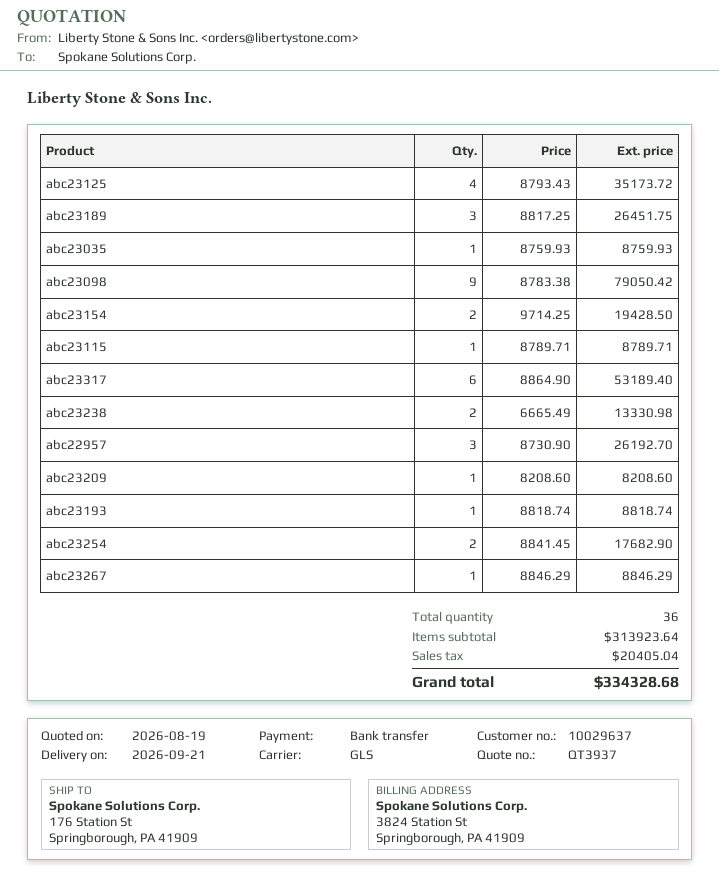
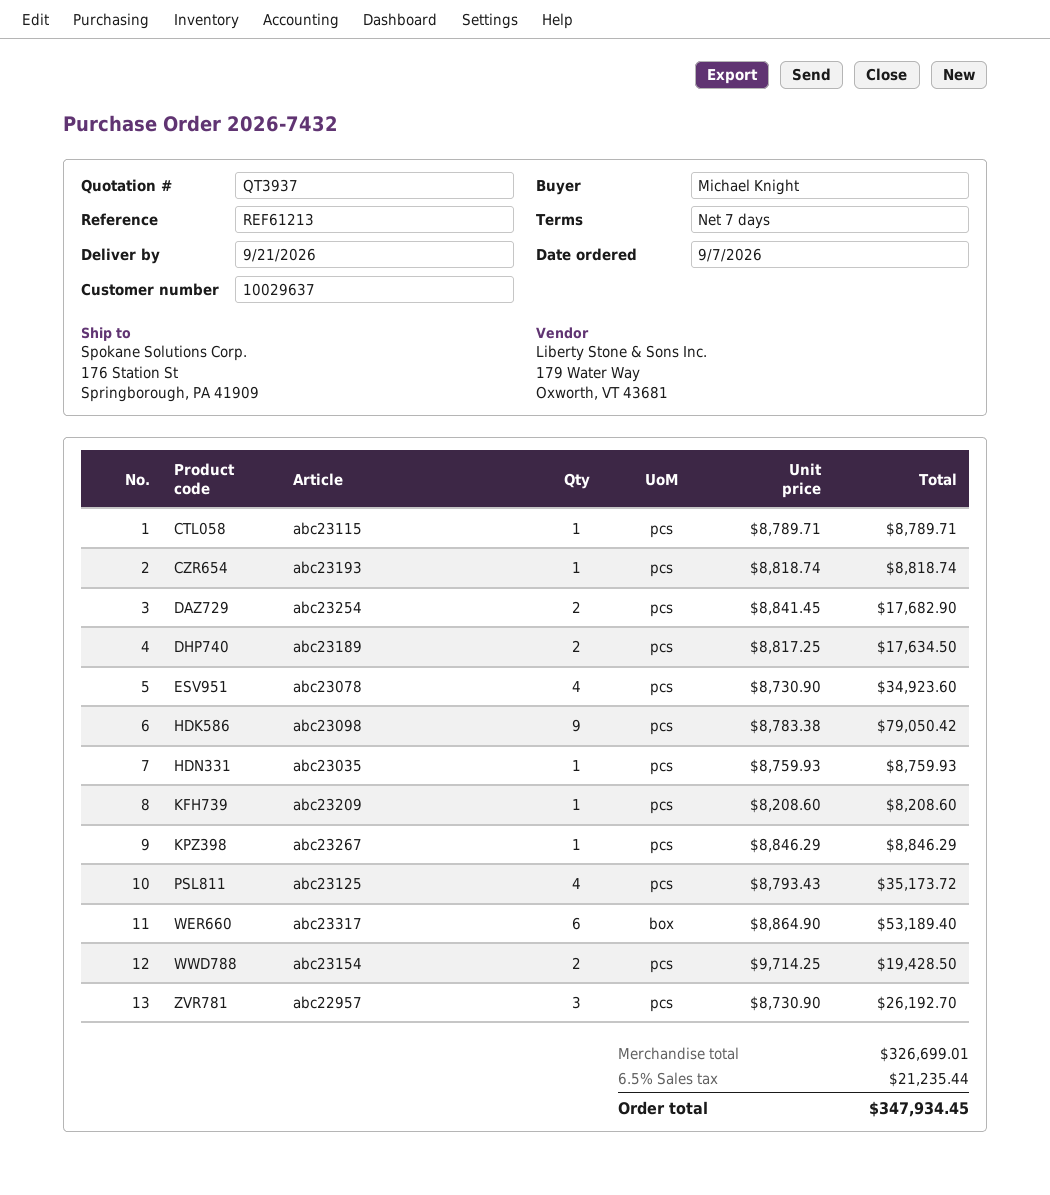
abc23189: 3 x 8817.25 = 26451.75 -> 2 x 8817.25 = 17634.50
abc23238: 2 x 6665.49 = 13330.98 -> none
abc23078: none -> 4 x 8730.90 = 34923.60
subtotal: 313923.64 -> 326699.01
tax: 20405.04 -> 21235.44
total: 334328.68 -> 347934.45

